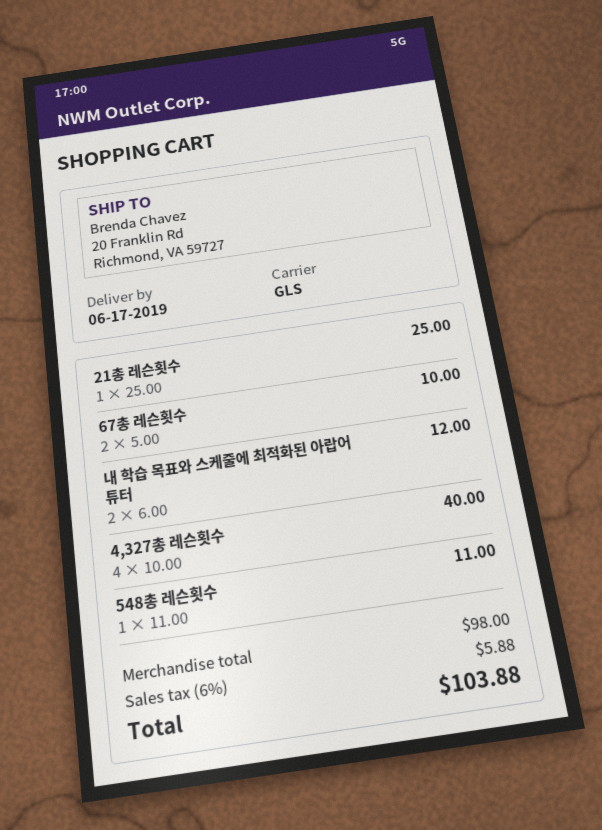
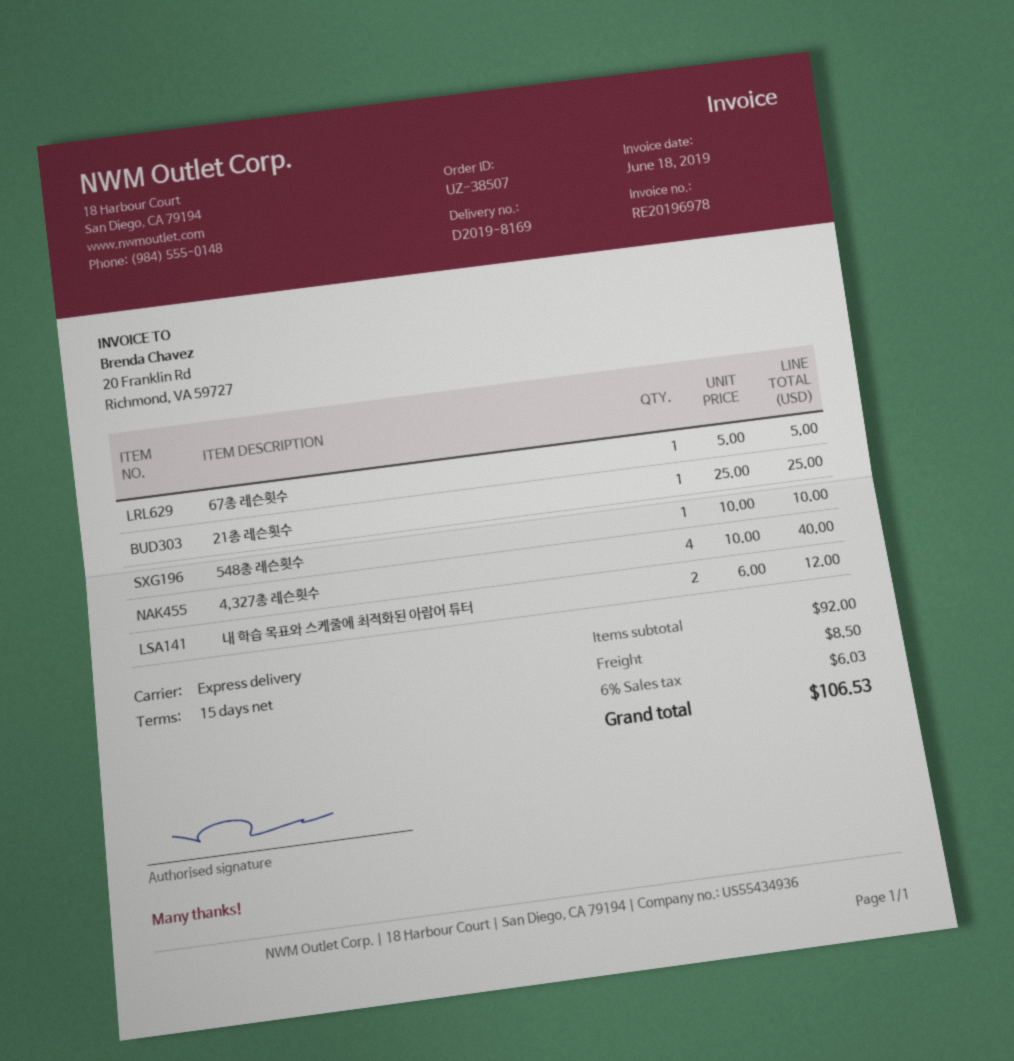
shipping method: GLS -> express
67총 레슨횟수: 2 x 5.00 = 10.00 -> 1 x 5.00 = 5.00
548총 레슨횟수: 1 x 11.00 = 11.00 -> 1 x 10.00 = 10.00
subtotal: 98.00 -> 92.00
shipping: none -> 8.50
tax: 6% = 5.88 -> 6% = 6.03
total: 103.88 -> 106.53

